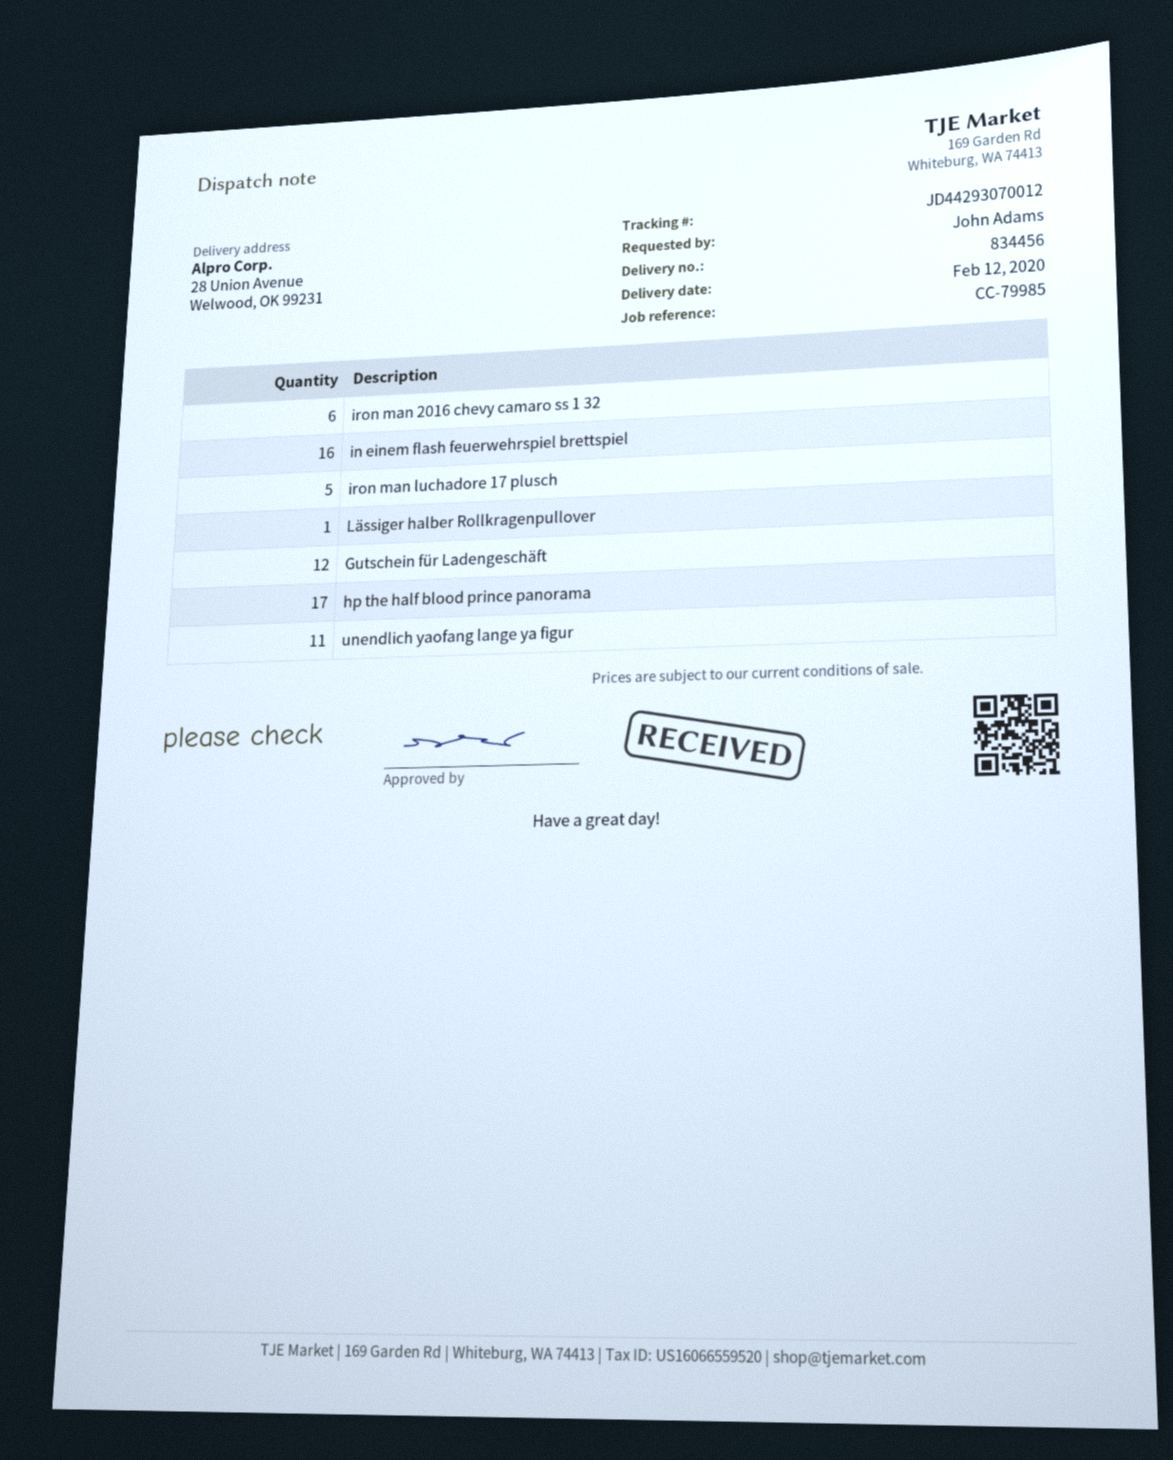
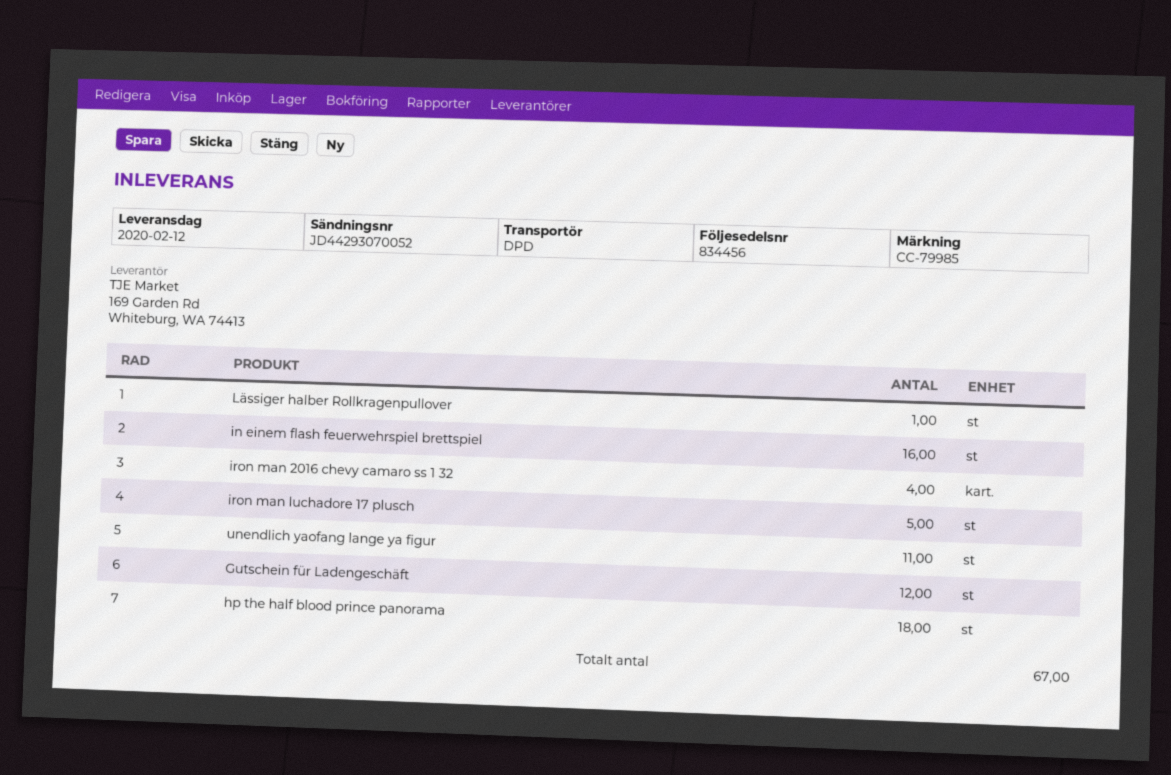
tracking number: JD44293070012 -> JD44293070052
iron man 2016 chevy camaro ss 1 32: 6 -> 4
hp the half blood prince panorama: 17 -> 18

